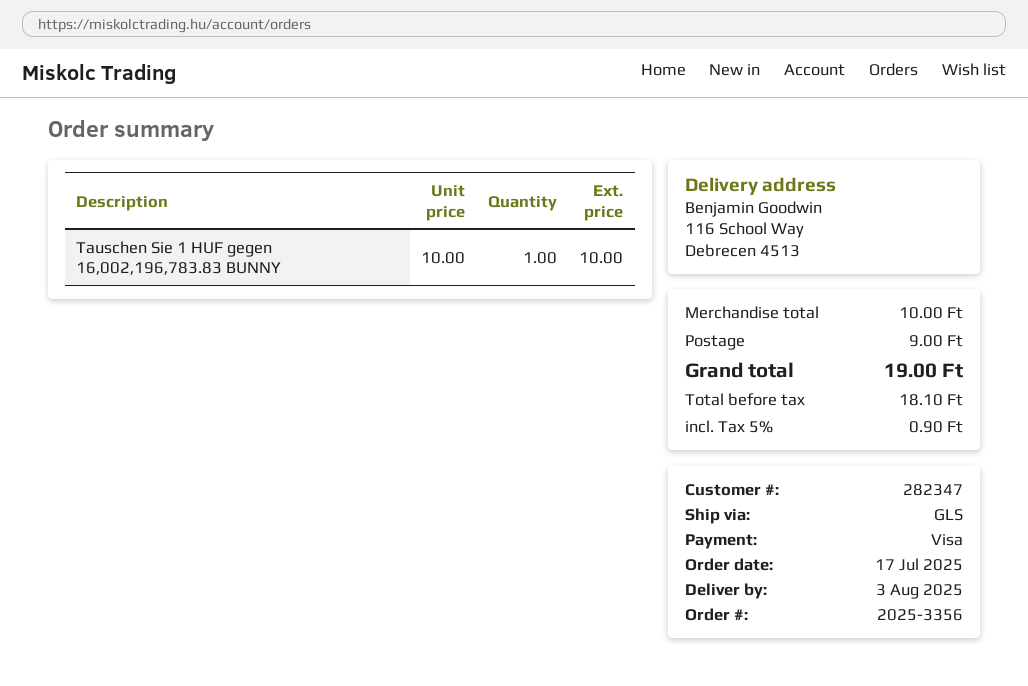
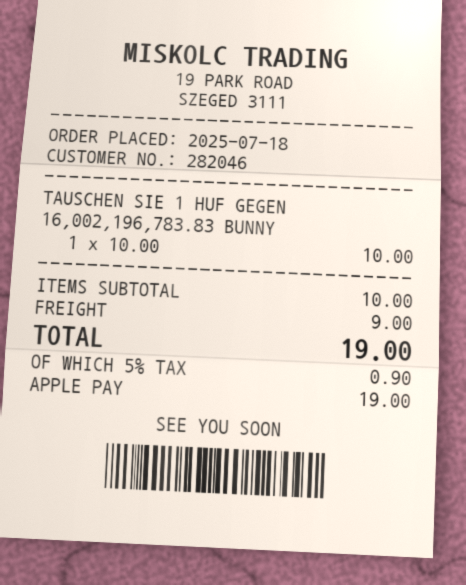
order date: 2025-07-17 -> 2025-07-18
customer number: 282347 -> 282046
payment method: Visa -> Apple Pay

